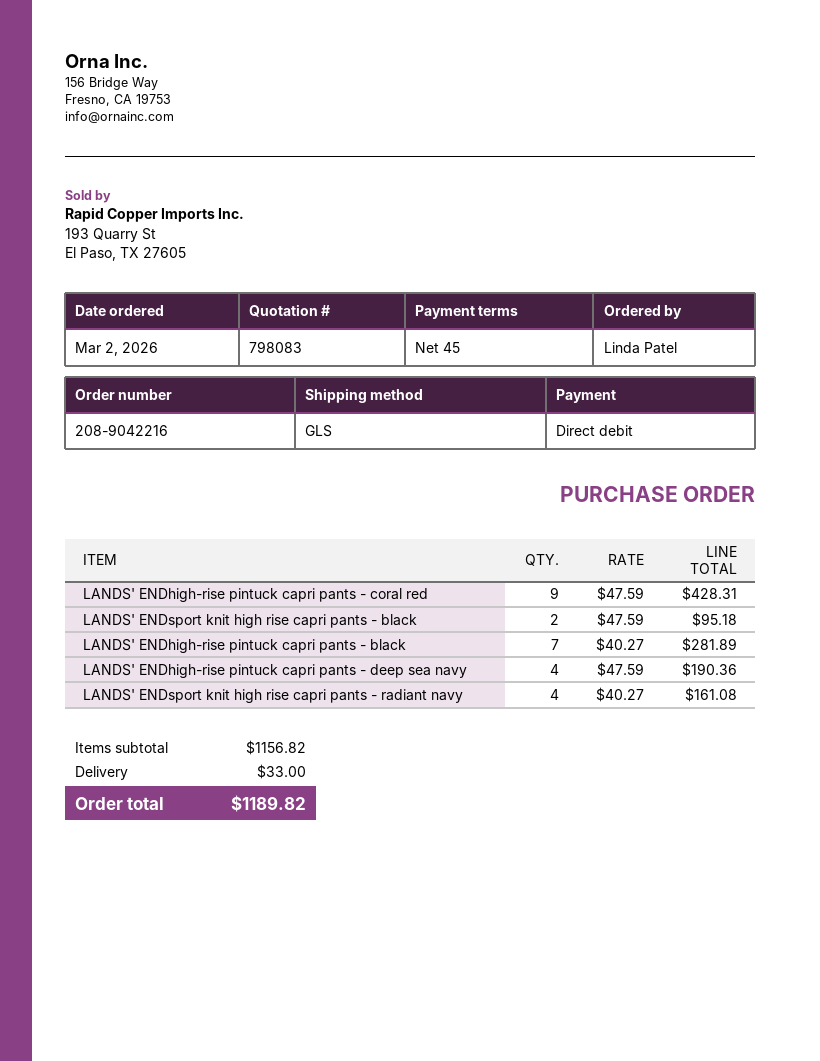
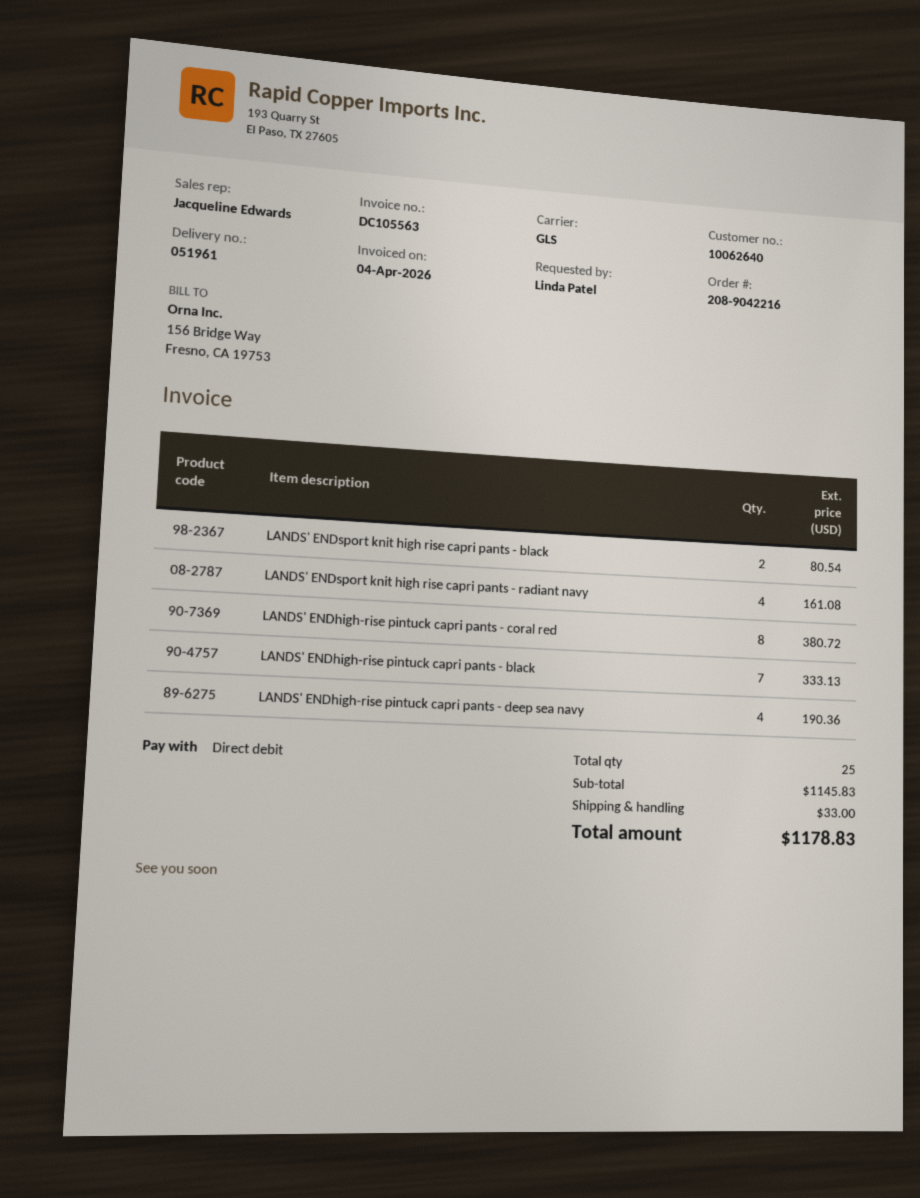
LANDS' ENDhigh-rise pintuck capri pants - coral red: 9 for 428.31 -> 8 for 380.72
LANDS' ENDsport knit high rise capri pants - black: 2 for 95.18 -> 2 for 80.54
LANDS' ENDhigh-rise pintuck capri pants - black: 7 for 281.89 -> 7 for 333.13
subtotal: 1156.82 -> 1145.83
total: 1189.82 -> 1178.83

